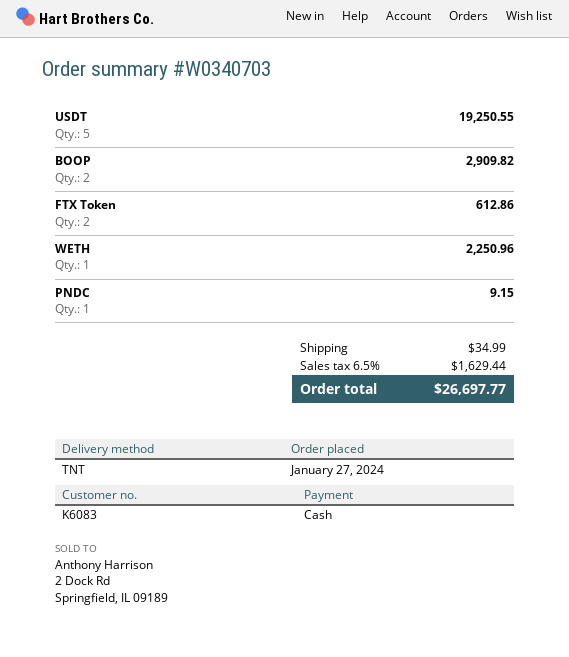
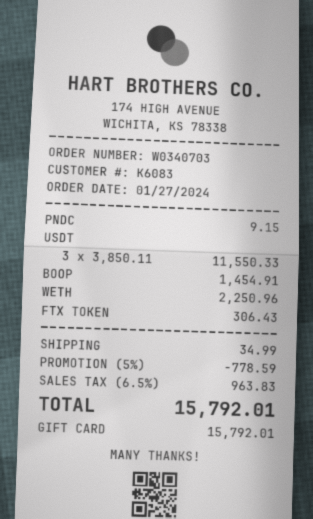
payment method: cash -> gift card
USDT: 5 for 19250.55 -> 3 for 11550.33
BOOP: 2 for 2909.82 -> 1 for 1454.91
FTX Token: 2 for 612.86 -> 1 for 306.43
discount: none -> 5% = 778.59
tax: 6.5% = 1629.44 -> 6.5% = 963.83
total: 26697.77 -> 15792.01

